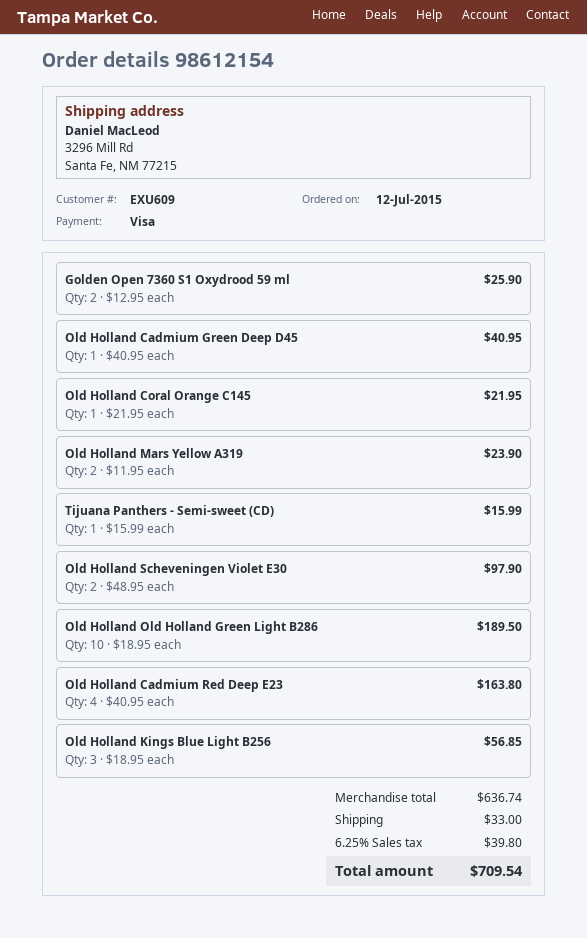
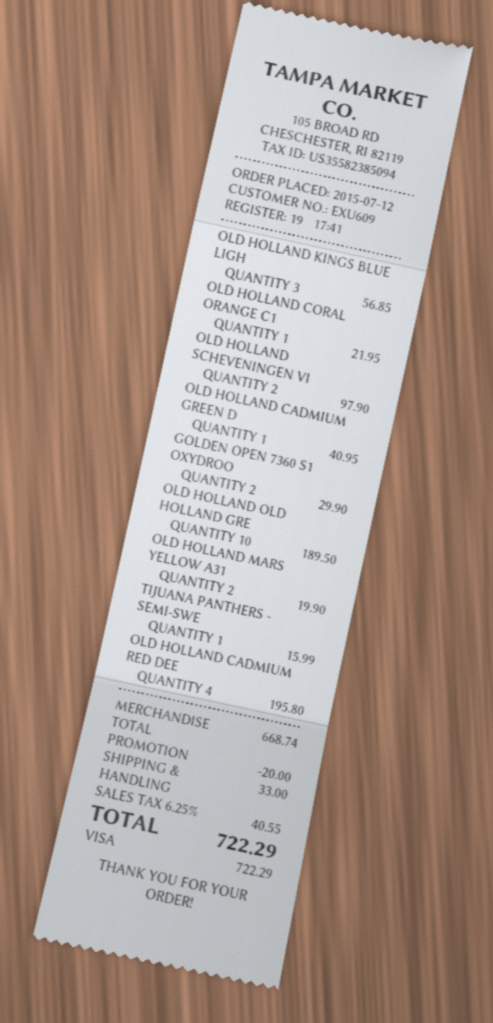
Golden Open 7360 S1 Oxydrood 59 ml: 2 for 25.90 -> 2 for 29.90
Old Holland Mars Yellow A319: 2 for 23.90 -> 2 for 19.90
Old Holland Cadmium Red Deep E23: 4 for 163.80 -> 4 for 195.80
subtotal: 636.74 -> 668.74
discount: none -> 20.00
tax: 6.25% = 39.80 -> 6.25% = 40.55
total: 709.54 -> 722.29

